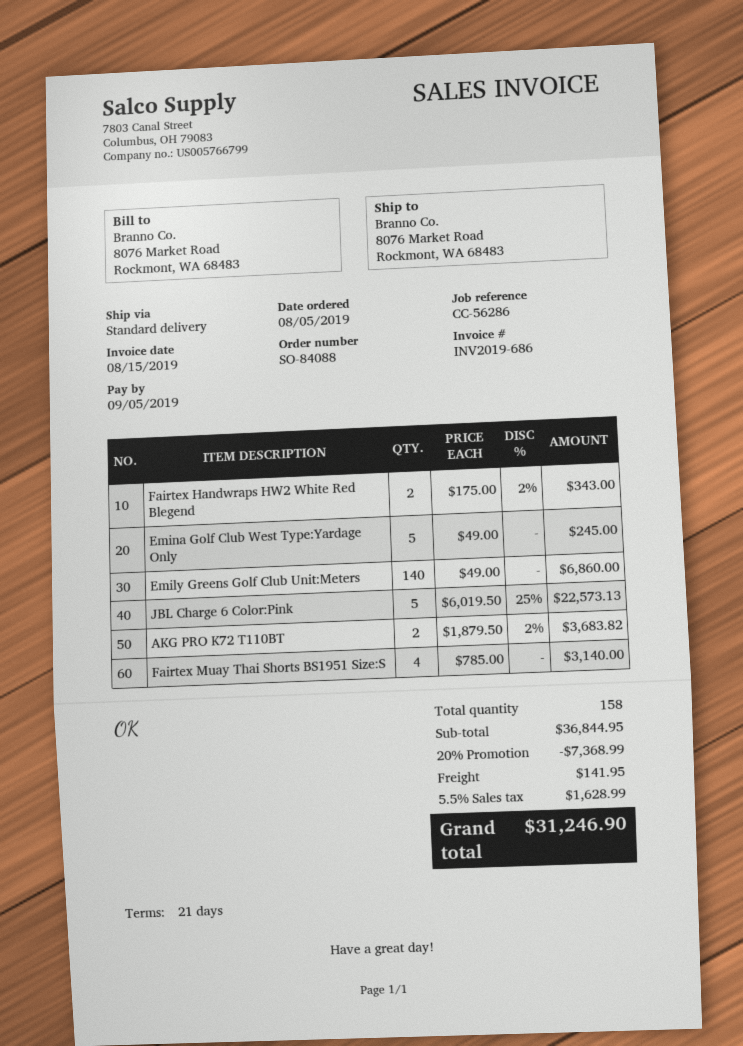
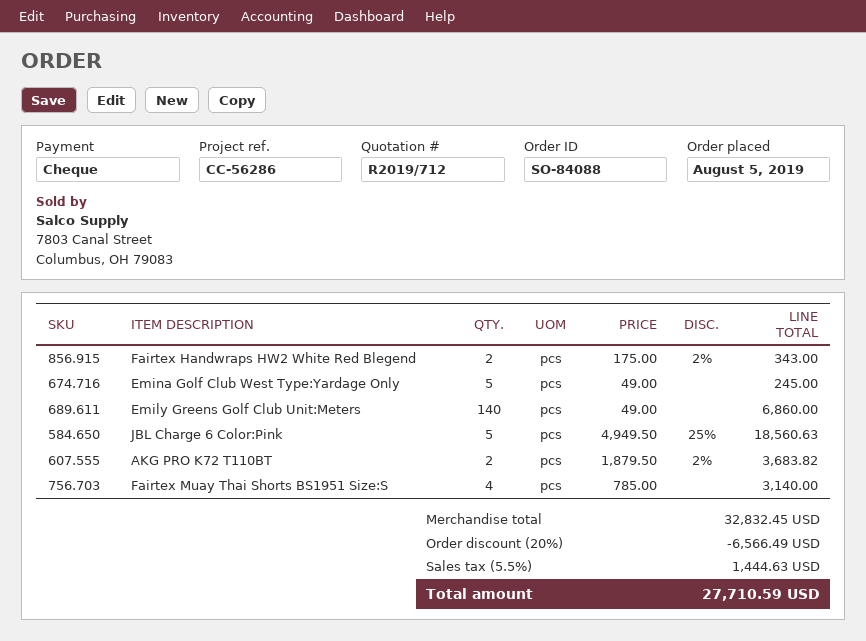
JBL Charge 6 Color:Pink: 5 x 6019.50 - 25% = 22573.13 -> 5 x 4949.50 - 25% = 18560.63
subtotal: 36844.95 -> 32832.45
discount: 20% = 7368.99 -> 20% = 6566.49
shipping: 141.95 -> none
tax: 5.5% = 1628.99 -> 5.5% = 1444.63
total: 31246.90 -> 27710.59

